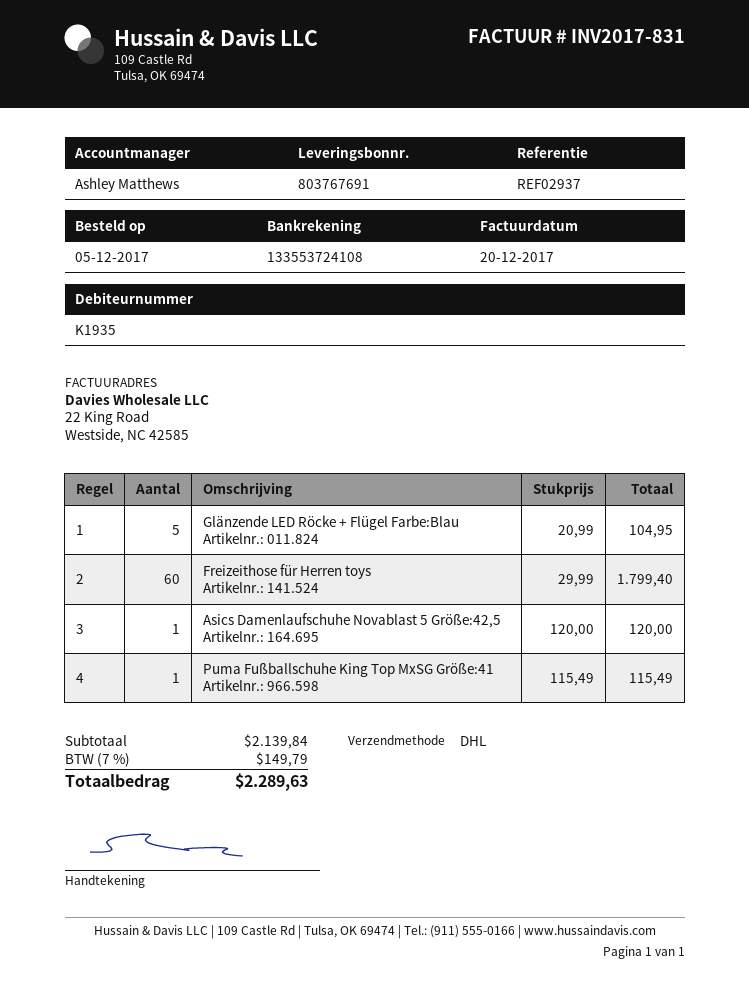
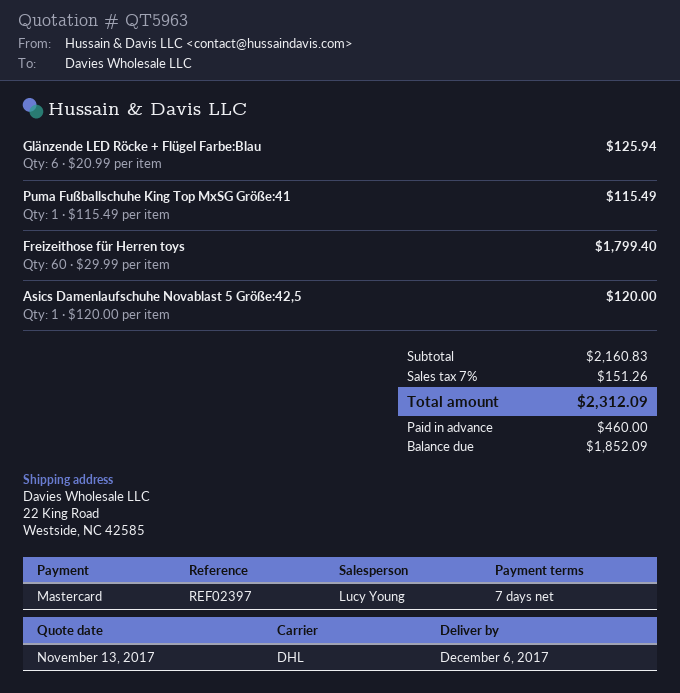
reference: REF02937 -> REF02397
sales rep: Ashley Matthews -> Lucy Young
Glänzende LED Röcke + Flügel Farbe:Blau: 5 x 20.99 = 104.95 -> 6 x 20.99 = 125.94
subtotal: 2139.84 -> 2160.83
tax: 7% = 149.79 -> 7% = 151.26
total: 2289.63 -> 2312.09

